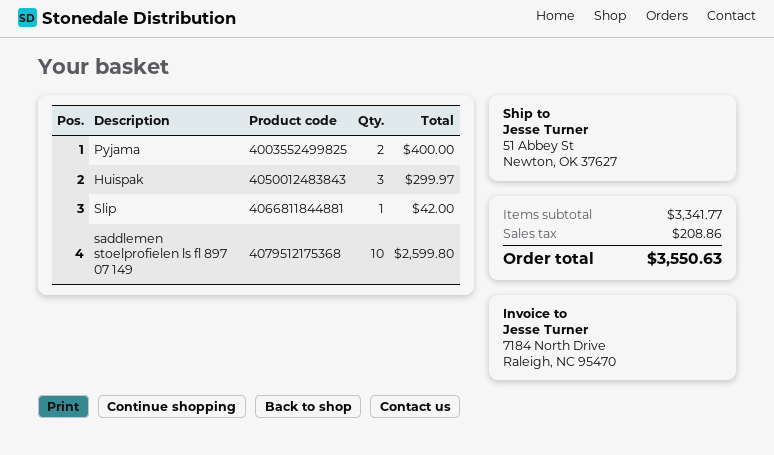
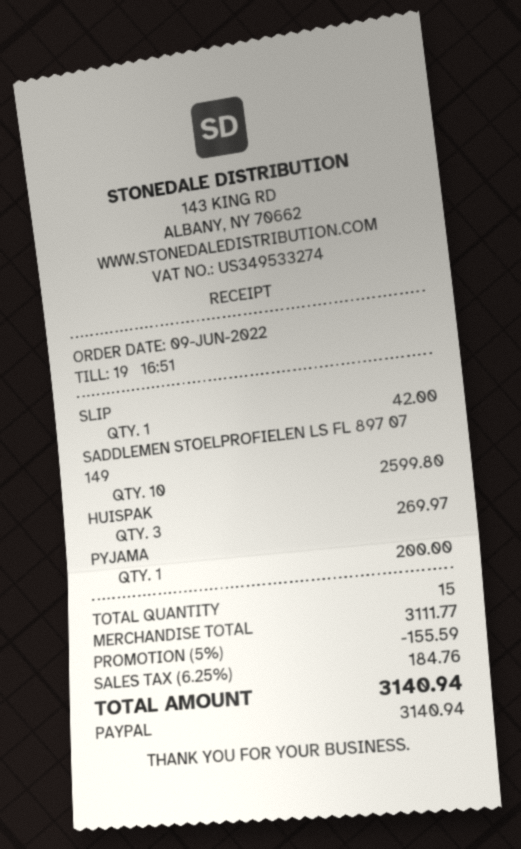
Pyjama: 2 for 400.00 -> 1 for 200.00
Huispak: 3 for 299.97 -> 3 for 269.97
subtotal: 3341.77 -> 3111.77
discount: none -> 5% = 155.59
tax: 208.86 -> 184.76
total: 3550.63 -> 3140.94

